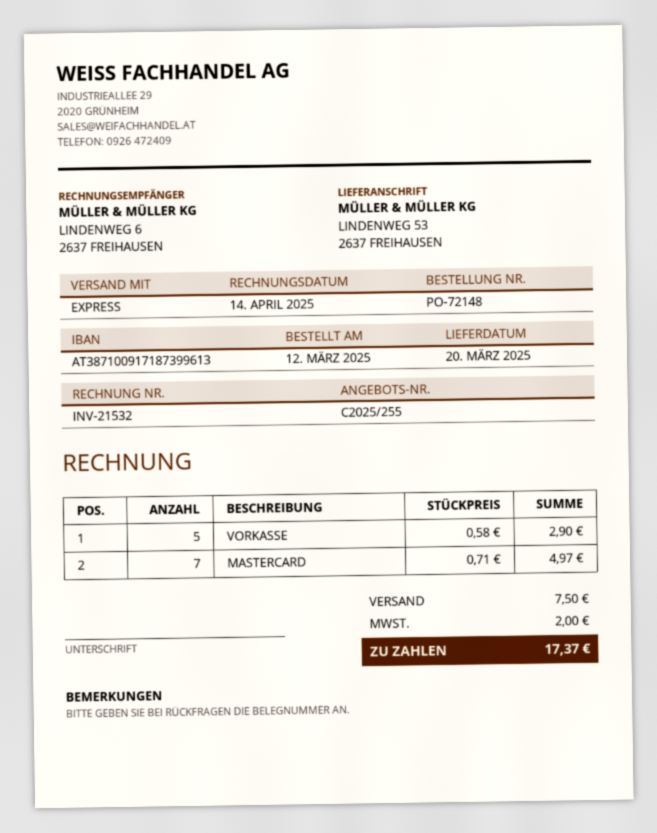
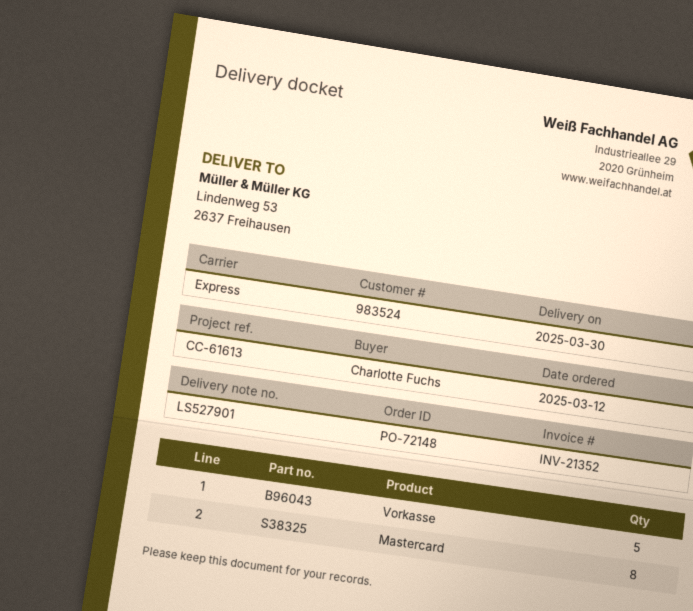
delivery date: 2025-03-20 -> 2025-03-30
invoice number: INV-21532 -> INV-21352
MASTERCARD: 7 -> 8

